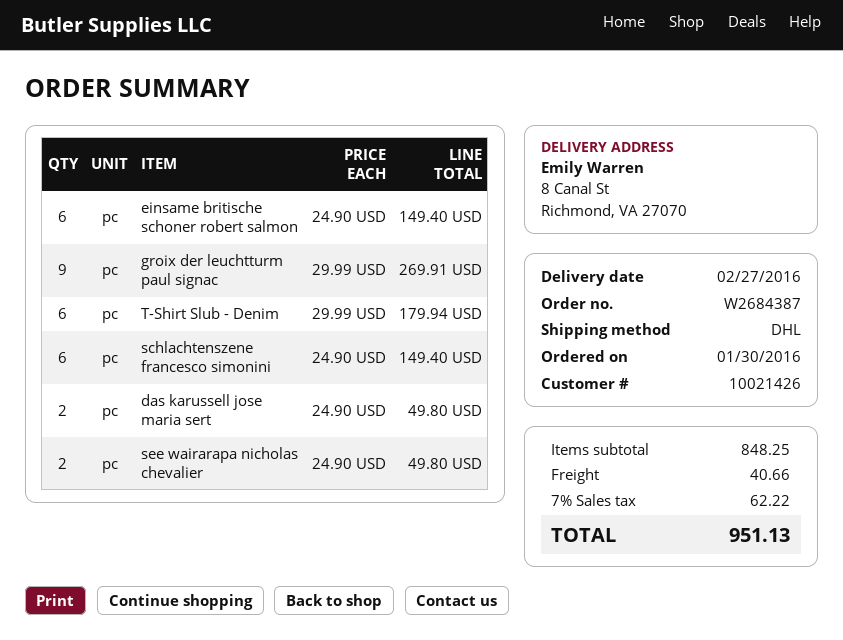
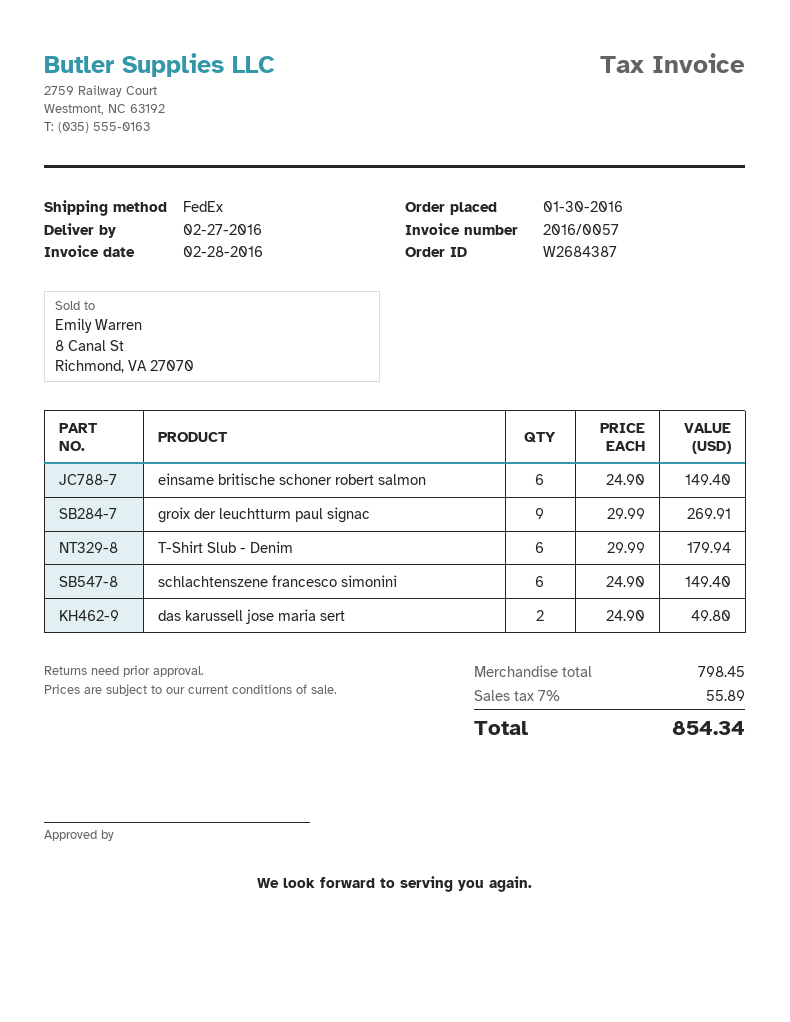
shipping method: DHL -> FedEx
see wairarapa nicholas chevalier: 2 x 24.90 = 49.80 -> none
subtotal: 848.25 -> 798.45
shipping: 40.66 -> none
tax: 7% = 62.22 -> 7% = 55.89
total: 951.13 -> 854.34

